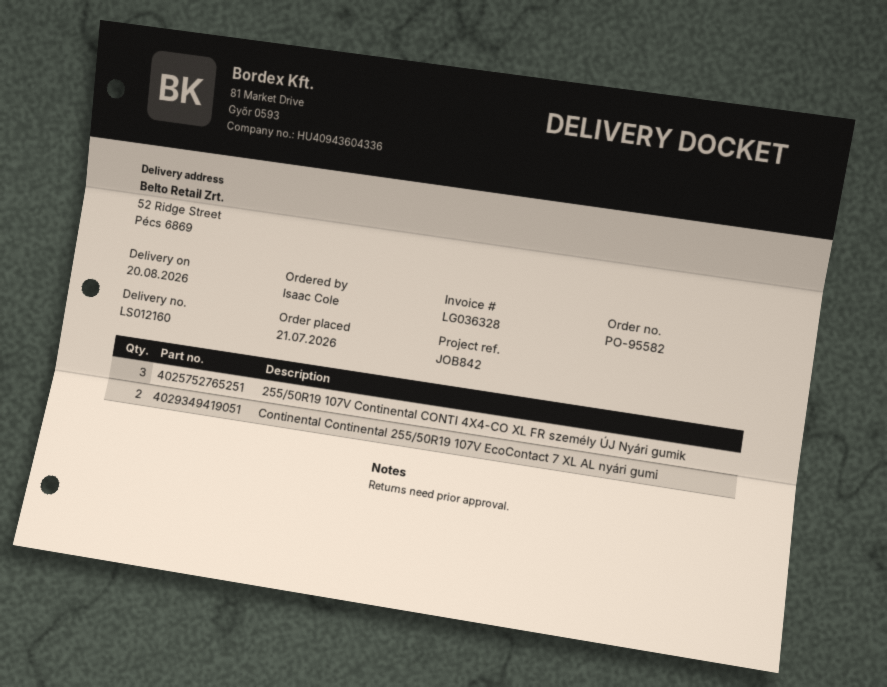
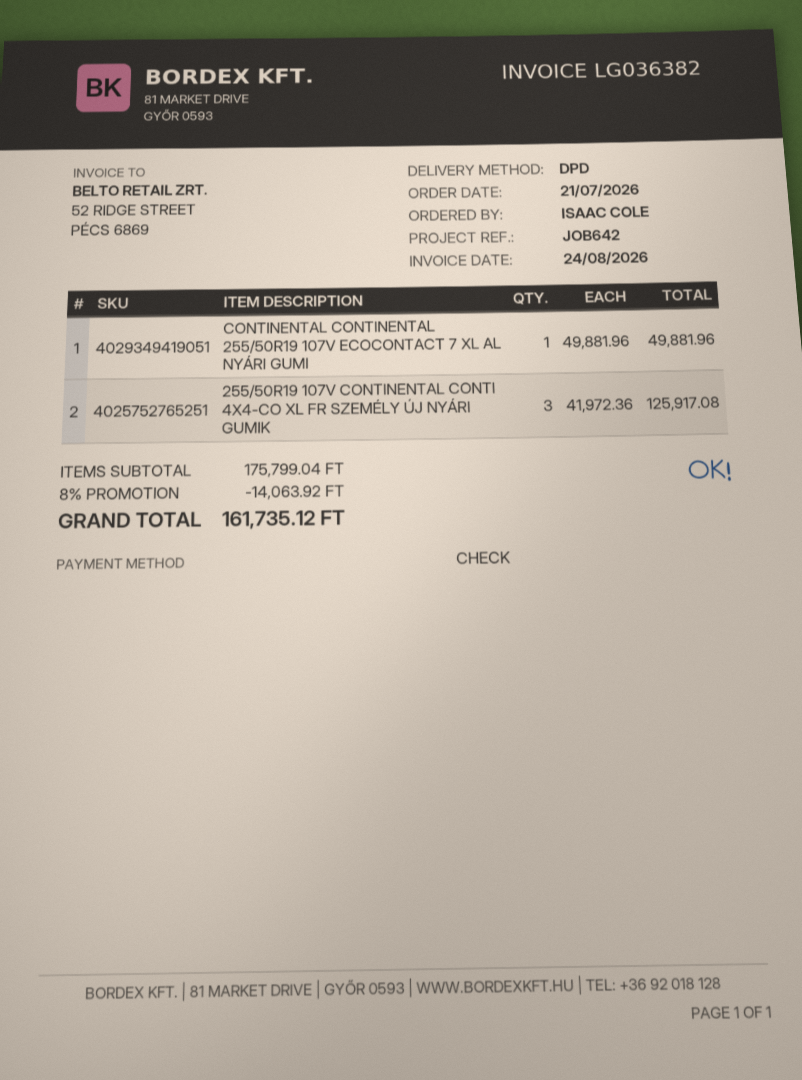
invoice number: LG036328 -> LG036382
reference: JOB842 -> JOB642
Continental Continental 255/50R19 107V EcoContact 7 XL AL nyári gumi: 2 -> 1

